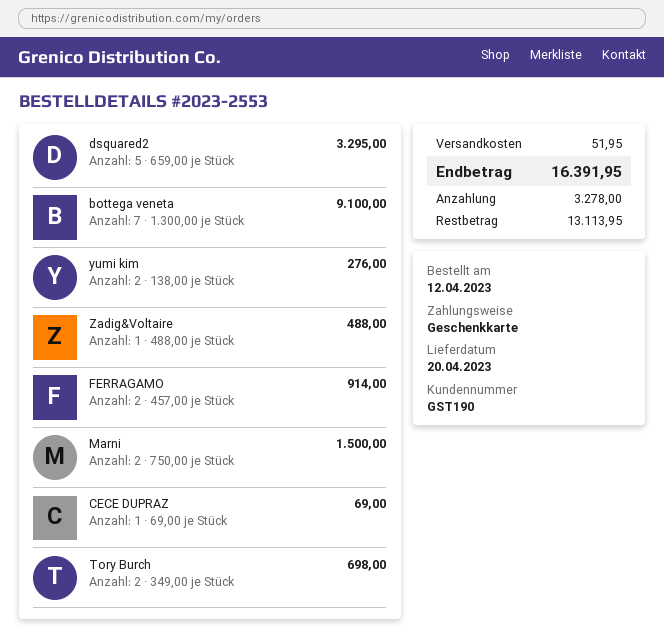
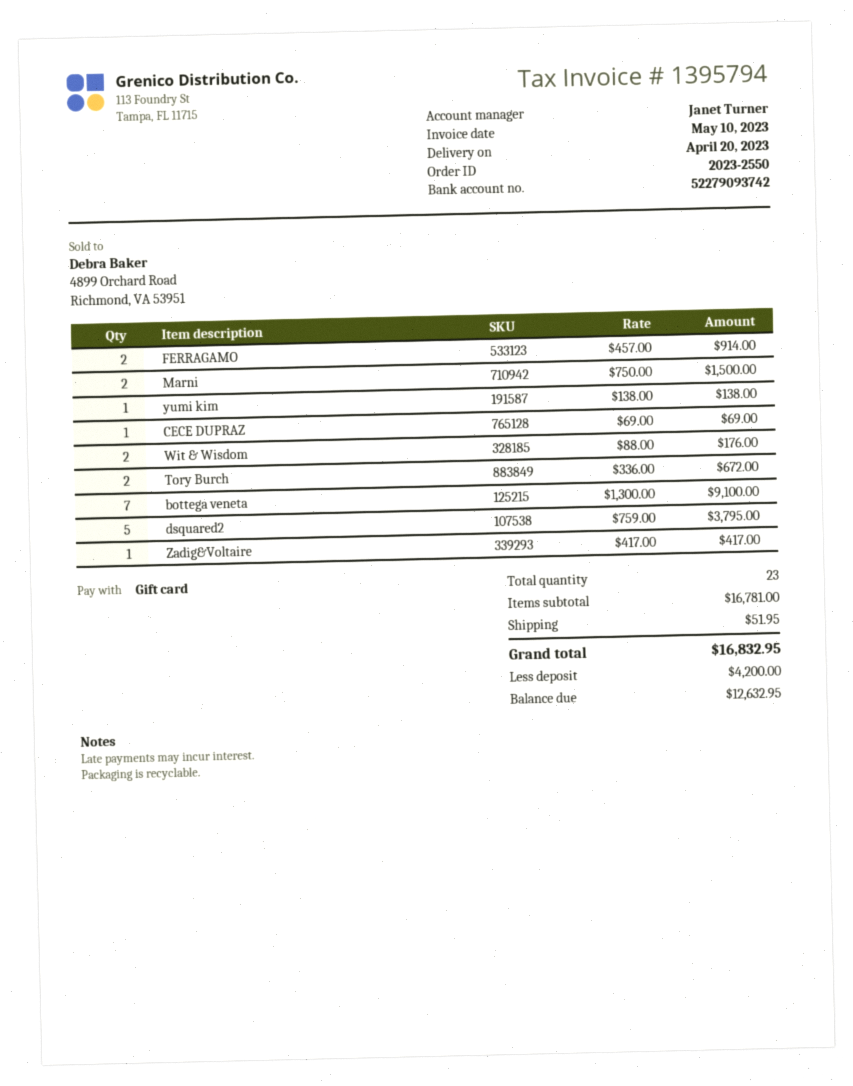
order number: 2023-2553 -> 2023-2550
dsquared2: 5 x 659.00 = 3295.00 -> 5 x 759.00 = 3795.00
yumi kim: 2 x 138.00 = 276.00 -> 1 x 138.00 = 138.00
Zadig&Voltaire: 1 x 488.00 = 488.00 -> 1 x 417.00 = 417.00
Tory Burch: 2 x 349.00 = 698.00 -> 2 x 336.00 = 672.00
Wit & Wisdom: none -> 2 x 88.00 = 176.00
total: 16391.95 -> 16832.95
deposit: 3278.00 -> 4200.00
balance: 13113.95 -> 12632.95

